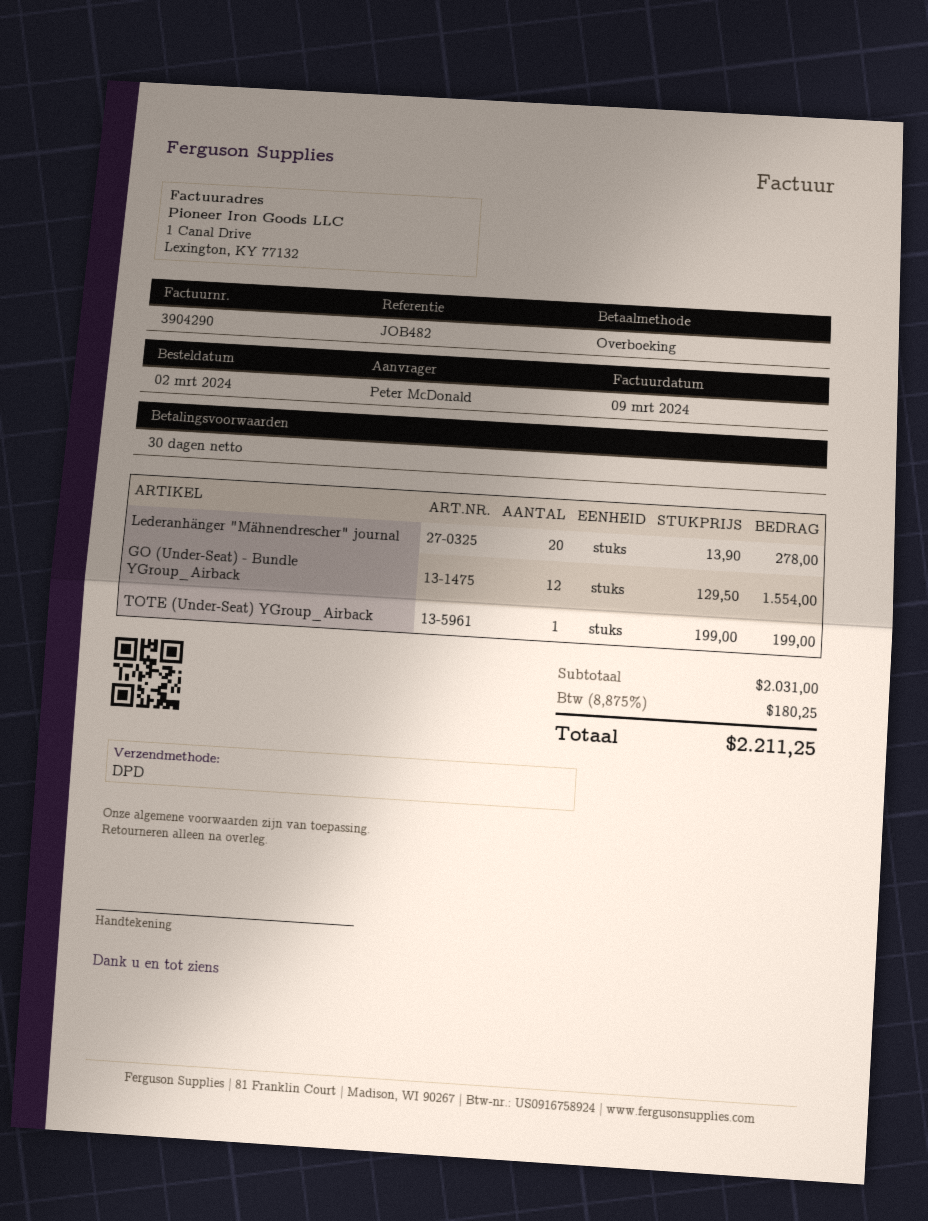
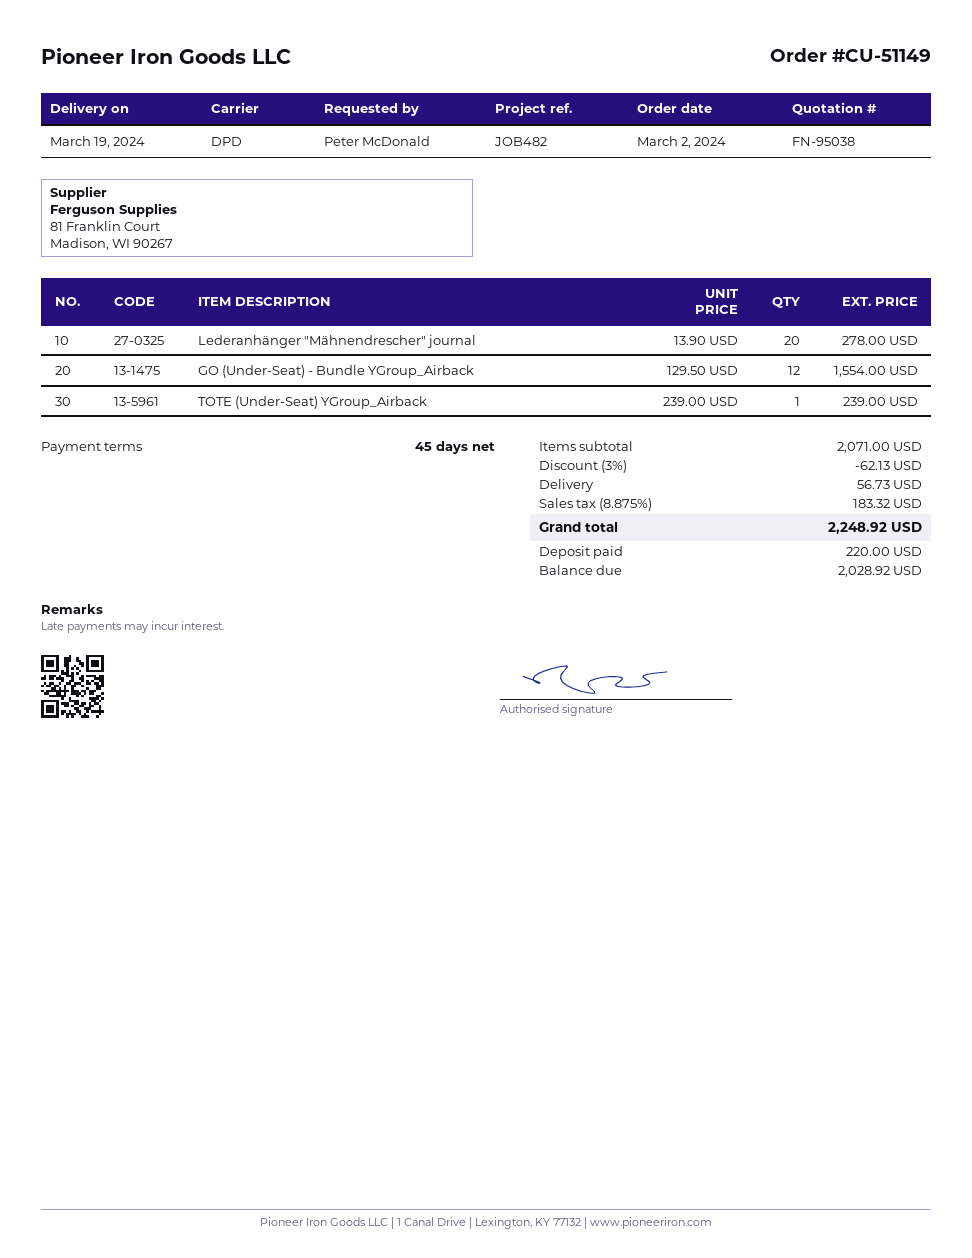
payment terms: 30 days -> 45 days
TOTE (Under-Seat) YGroup_Airback: 1 x 199.00 = 199.00 -> 1 x 239.00 = 239.00
subtotal: 2031.00 -> 2071.00
discount: none -> 3% = 62.13
shipping: none -> 56.73
tax: 8.875% = 180.25 -> 8.875% = 183.32
total: 2211.25 -> 2248.92

